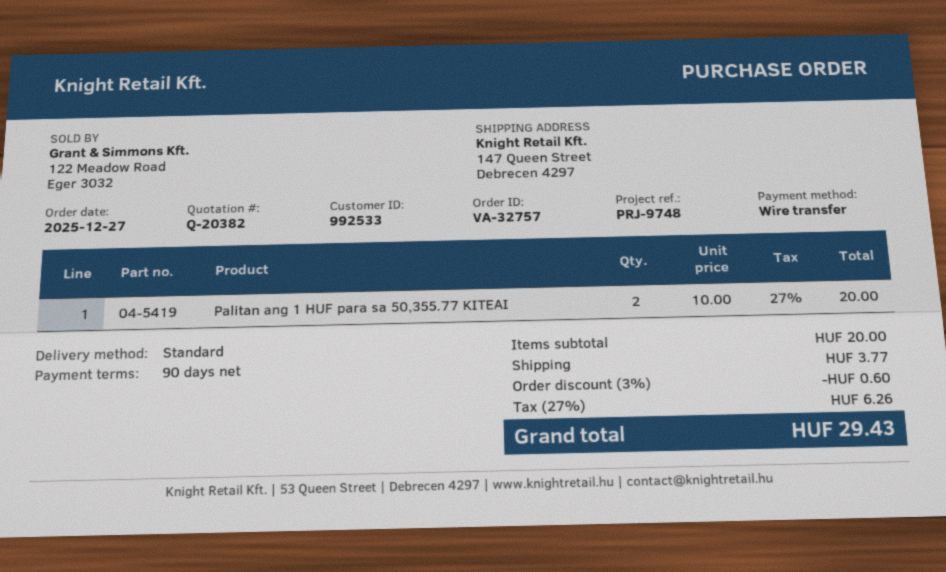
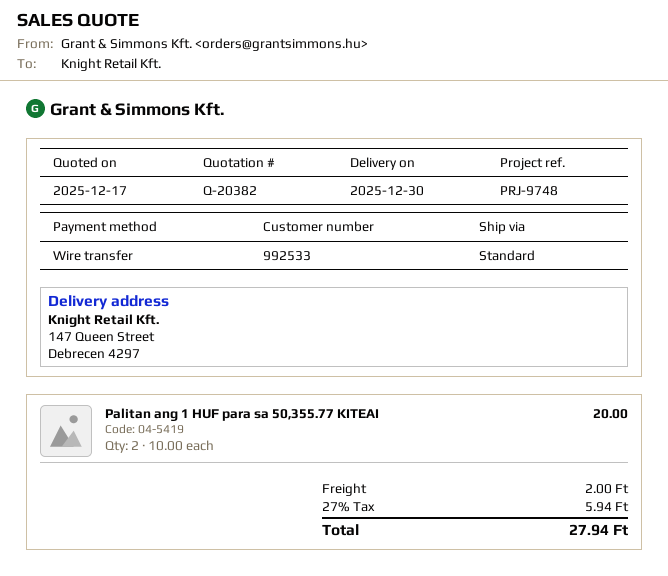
discount: 3% = 0.60 -> none
shipping: 3.77 -> 2.00
tax: 27% = 6.26 -> 27% = 5.94
total: 29.43 -> 27.94

